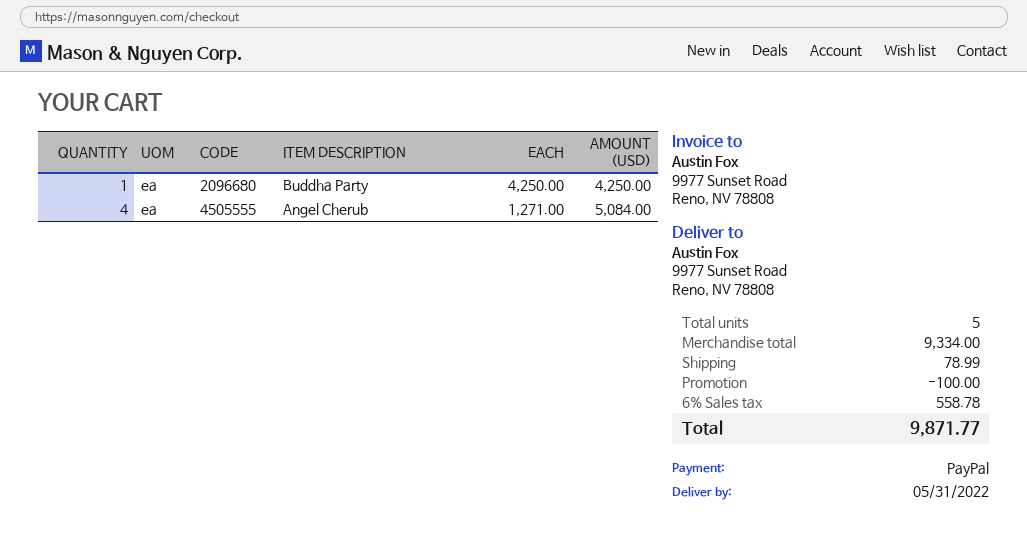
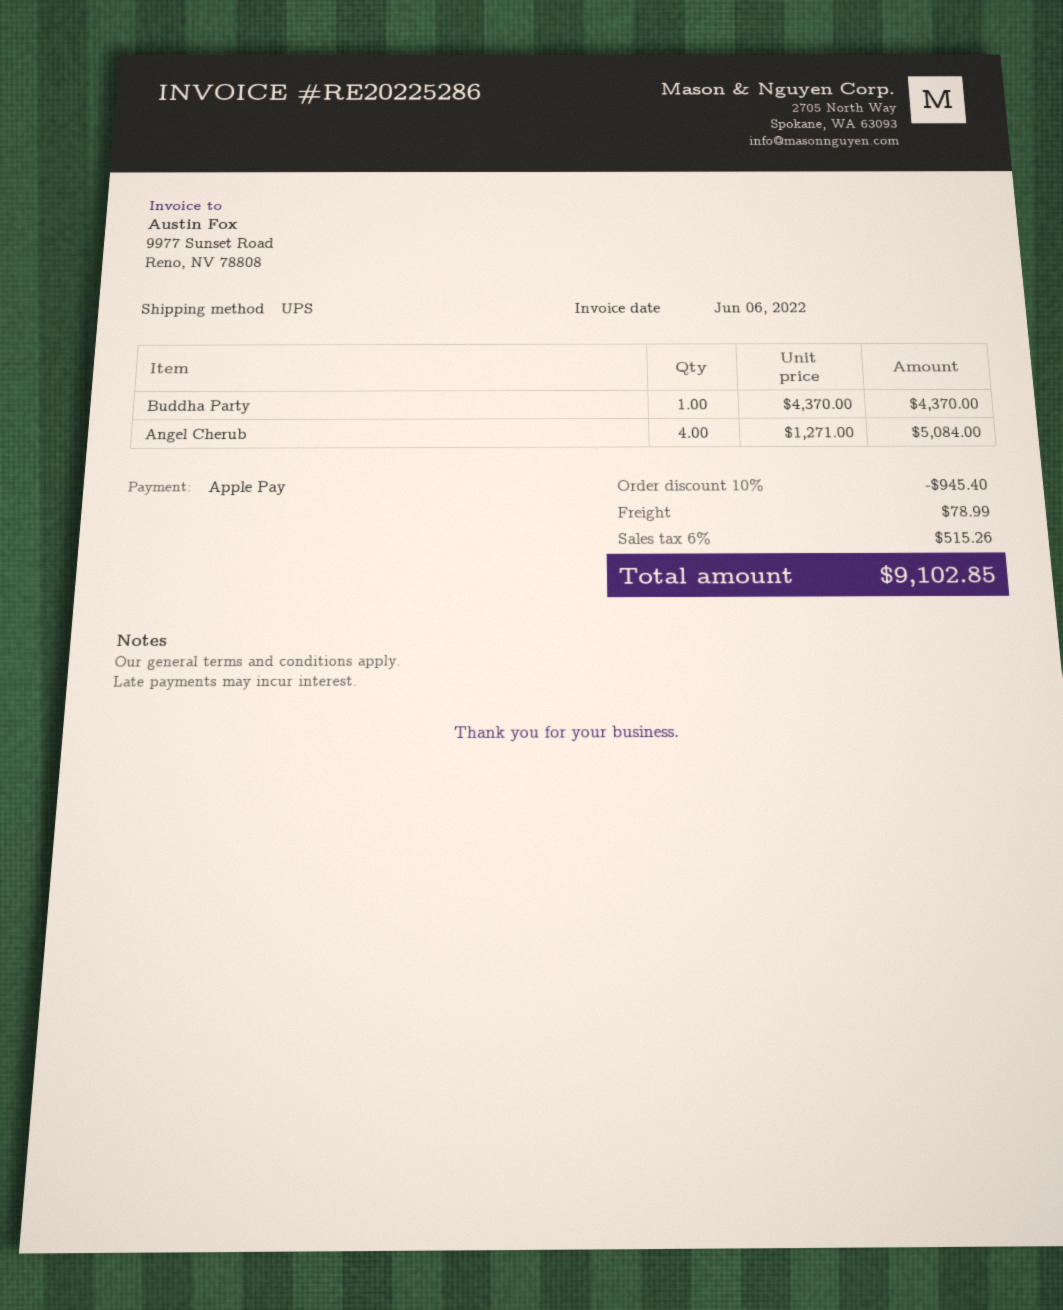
payment method: PayPal -> Apple Pay
Buddha Party: 1 x 4250.00 = 4250.00 -> 1 x 4370.00 = 4370.00
discount: 100.00 -> 945.40
tax: 6% = 558.78 -> 6% = 515.26
total: 9871.77 -> 9102.85

